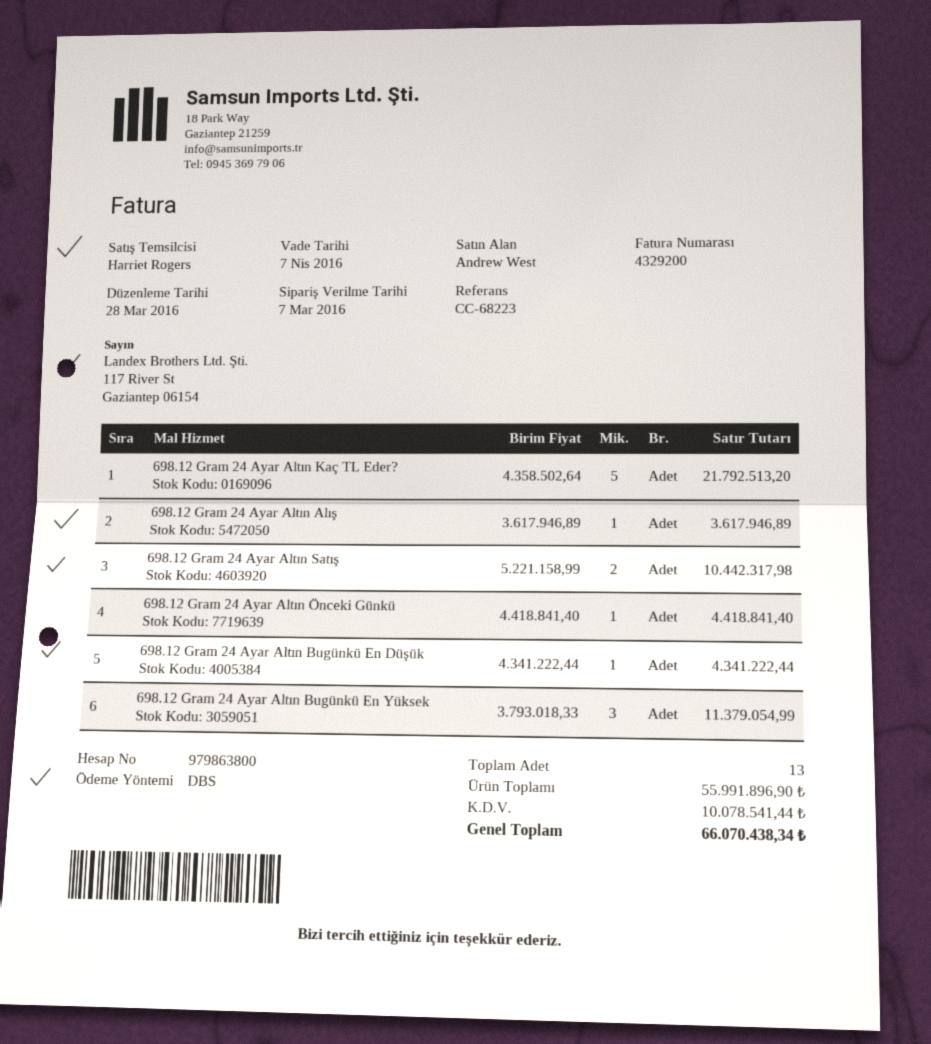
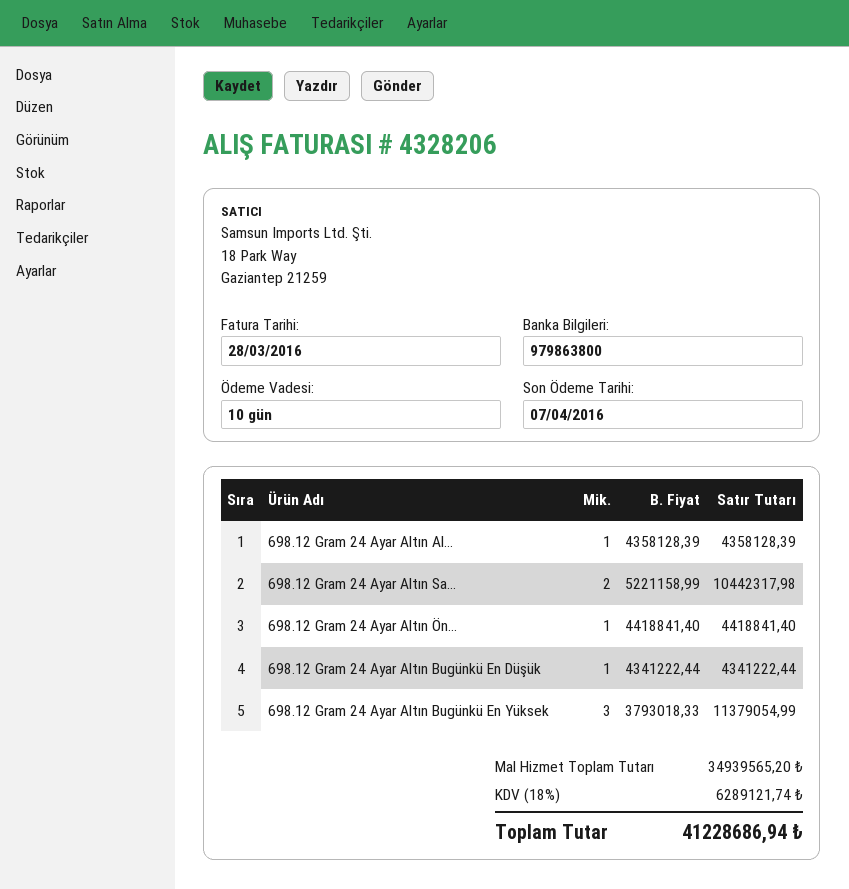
invoice number: 4329200 -> 4328206
698.12 Gram 24 Ayar Altın Kaç TL Eder?: 5 x 4358502.64 = 21792513.20 -> none
698.12 Gram 24 Ayar Altın Alış: 1 x 3617946.89 = 3617946.89 -> 1 x 4358128.39 = 4358128.39
subtotal: 55991896.90 -> 34939565.20
tax: 10078541.44 -> 6289121.74
total: 66070438.34 -> 41228686.94

